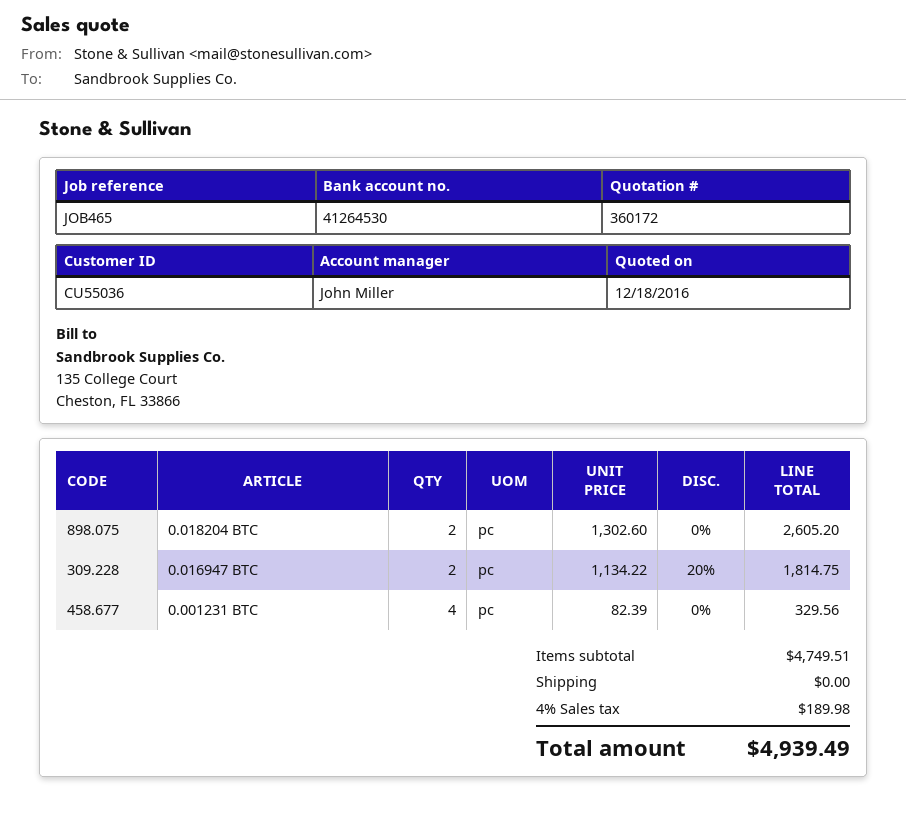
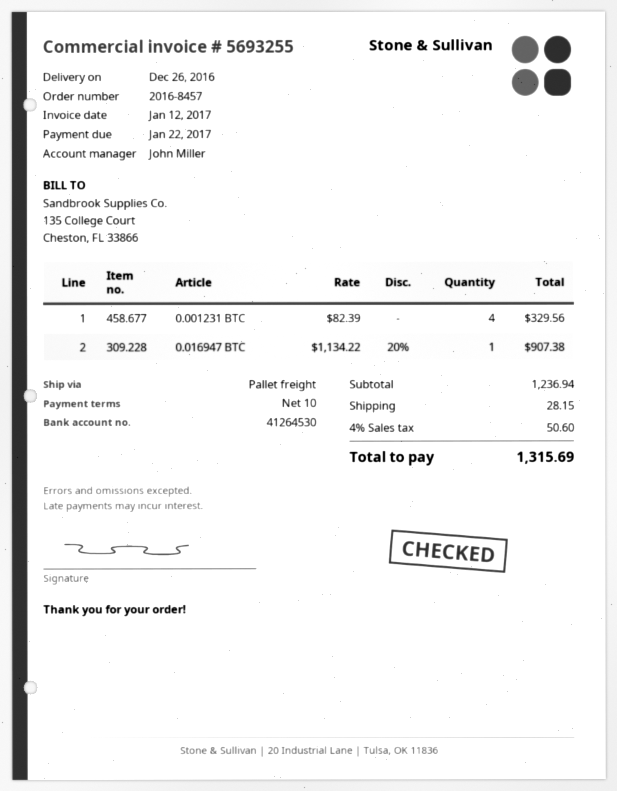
0.018204 BTC: 2 x 1302.60 = 2605.20 -> none
0.016947 BTC: 2 x 1134.22 - 20% = 1814.75 -> 1 x 1134.22 - 20% = 907.38
subtotal: 4749.51 -> 1236.94
shipping: 0.00 -> 28.15
tax: 4% = 189.98 -> 4% = 50.60
total: 4939.49 -> 1315.69

